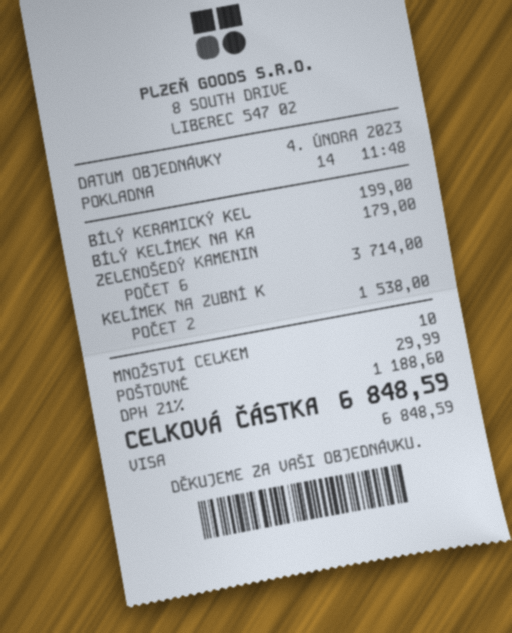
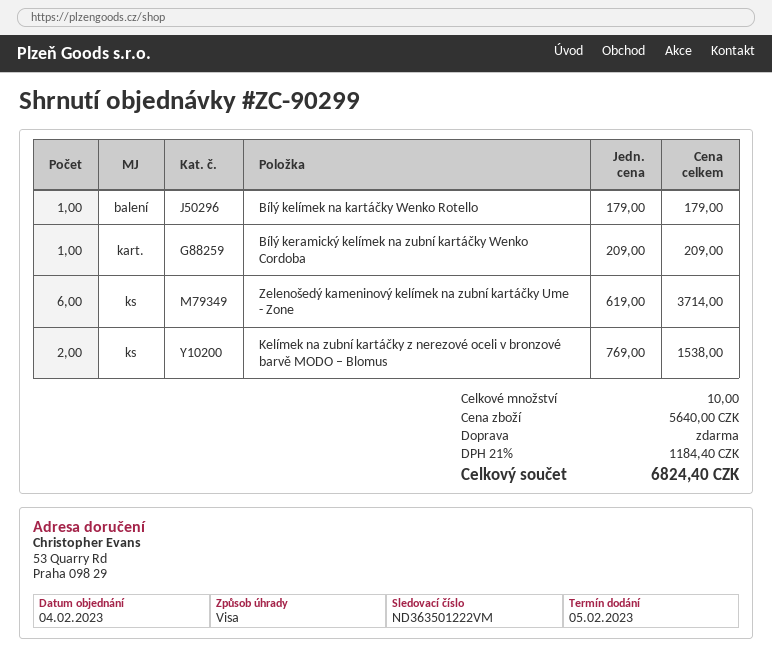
BÍLÝ KERAMICKÝ KEL: 1 for 199.00 -> 1 for 209.00
shipping: 29.99 -> 0.00
tax: 21% = 1188.60 -> 21% = 1184.40
total: 6848.59 -> 6824.40

